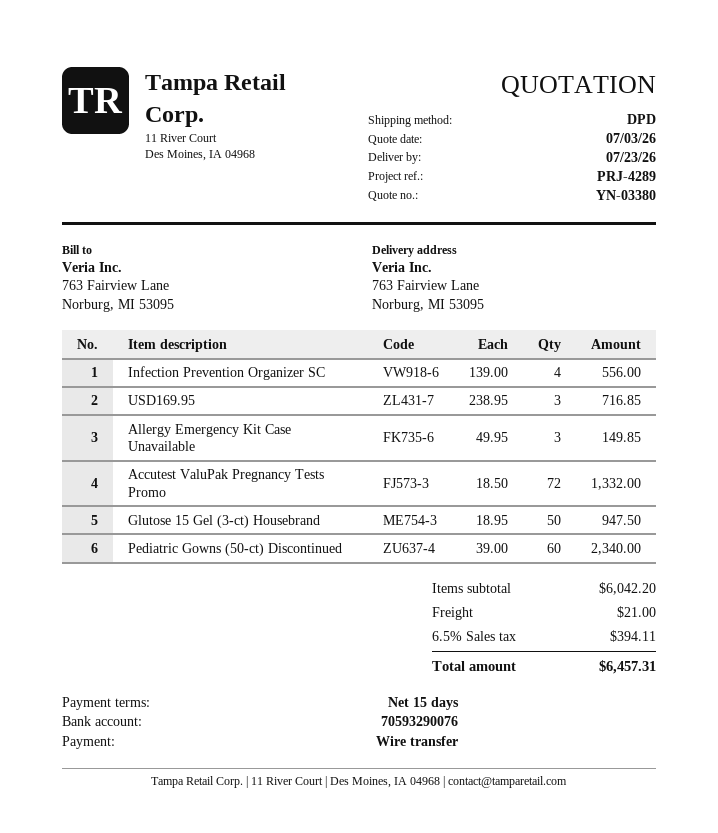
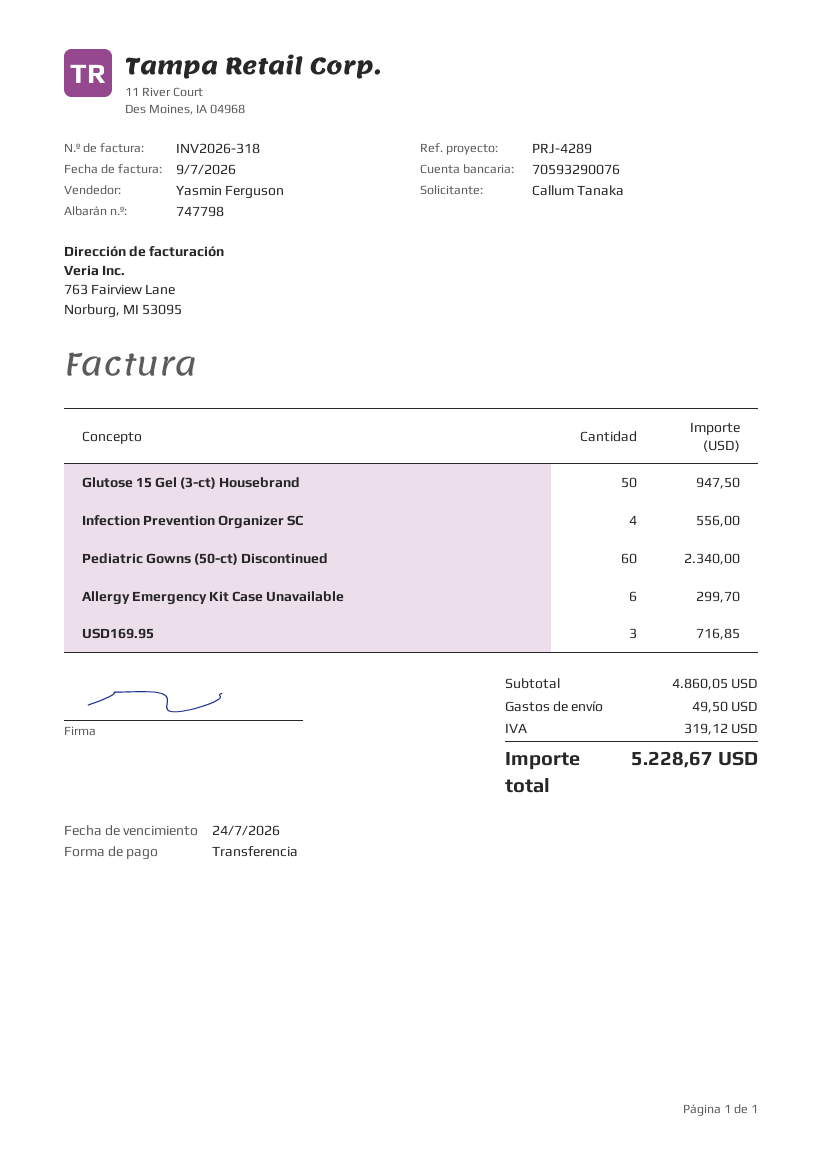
Allergy Emergency Kit Case Unavailable: 3 for 149.85 -> 6 for 299.70
Accutest ValuPak Pregnancy Tests Promo: 72 for 1332.00 -> none
subtotal: 6042.20 -> 4860.05
shipping: 21.00 -> 49.50
tax: 394.11 -> 319.12
total: 6457.31 -> 5228.67

